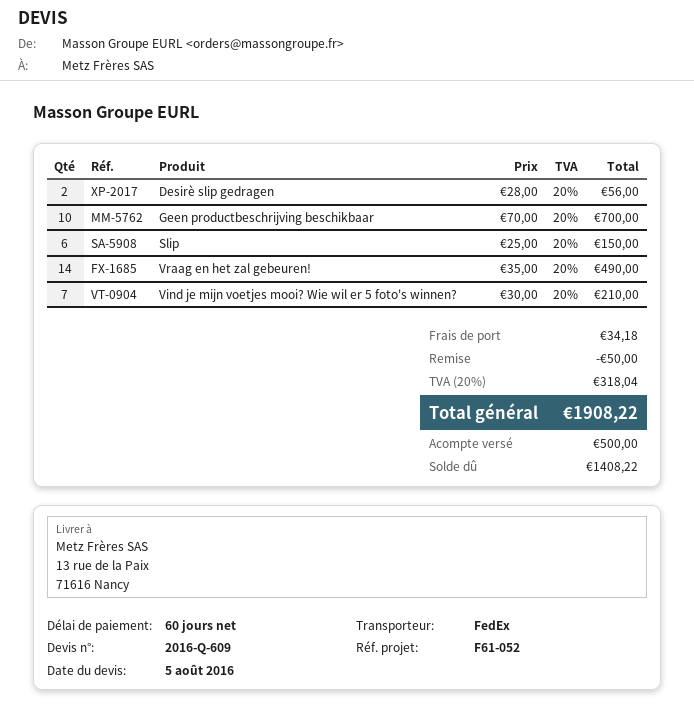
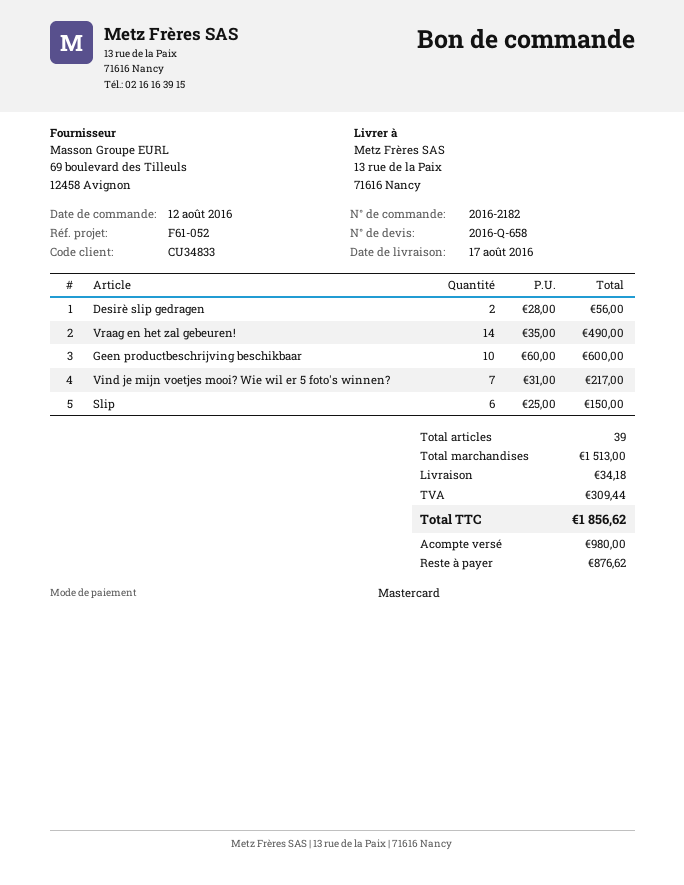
quote number: 2016-Q-609 -> 2016-Q-658
Geen productbeschrijving beschikbaar: 10 x 70.00 = 700.00 -> 10 x 60.00 = 600.00
Vind je mijn voetjes mooi? Wie wil er 5 foto's winnen?: 7 x 30.00 = 210.00 -> 7 x 31.00 = 217.00
discount: 50.00 -> none
tax: 318.04 -> 309.44
total: 1908.22 -> 1856.62
deposit: 500.00 -> 980.00
balance: 1408.22 -> 876.62

